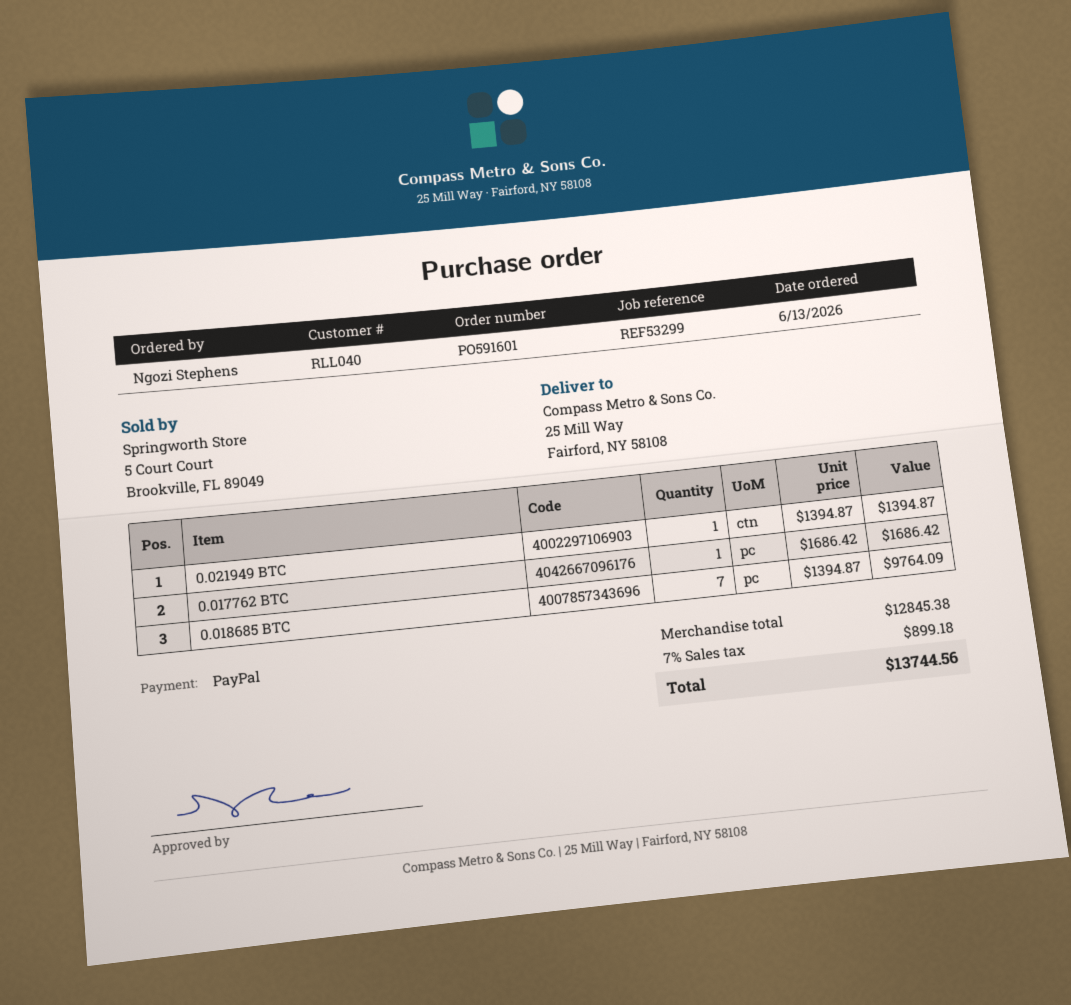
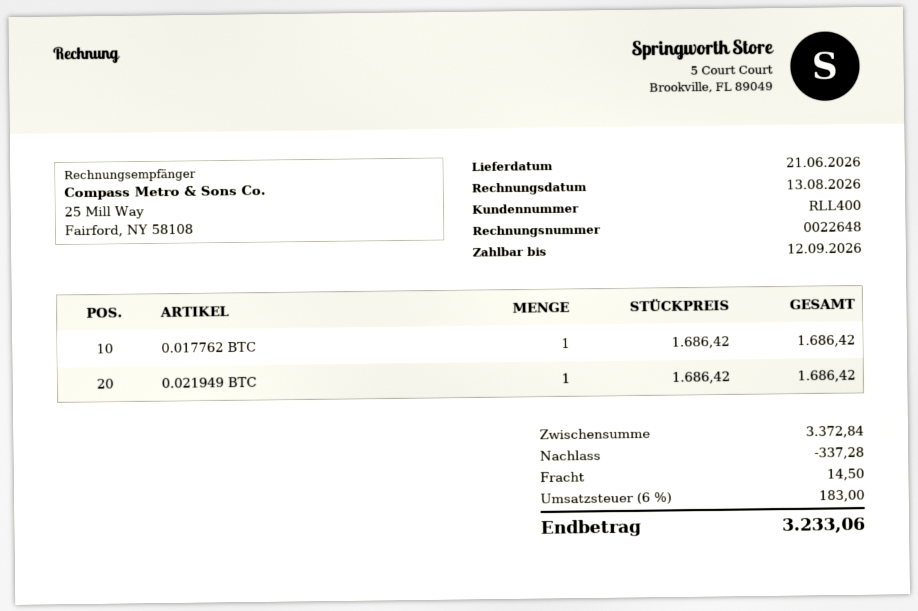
customer number: RLL040 -> RLL400
0.021949 BTC: 1 x 1394.87 = 1394.87 -> 1 x 1686.42 = 1686.42
0.018685 BTC: 7 x 1394.87 = 9764.09 -> none
subtotal: 12845.38 -> 3372.84
discount: none -> 337.28
shipping: none -> 14.50
tax: 7% = 899.18 -> 6% = 183.00
total: 13744.56 -> 3233.06

